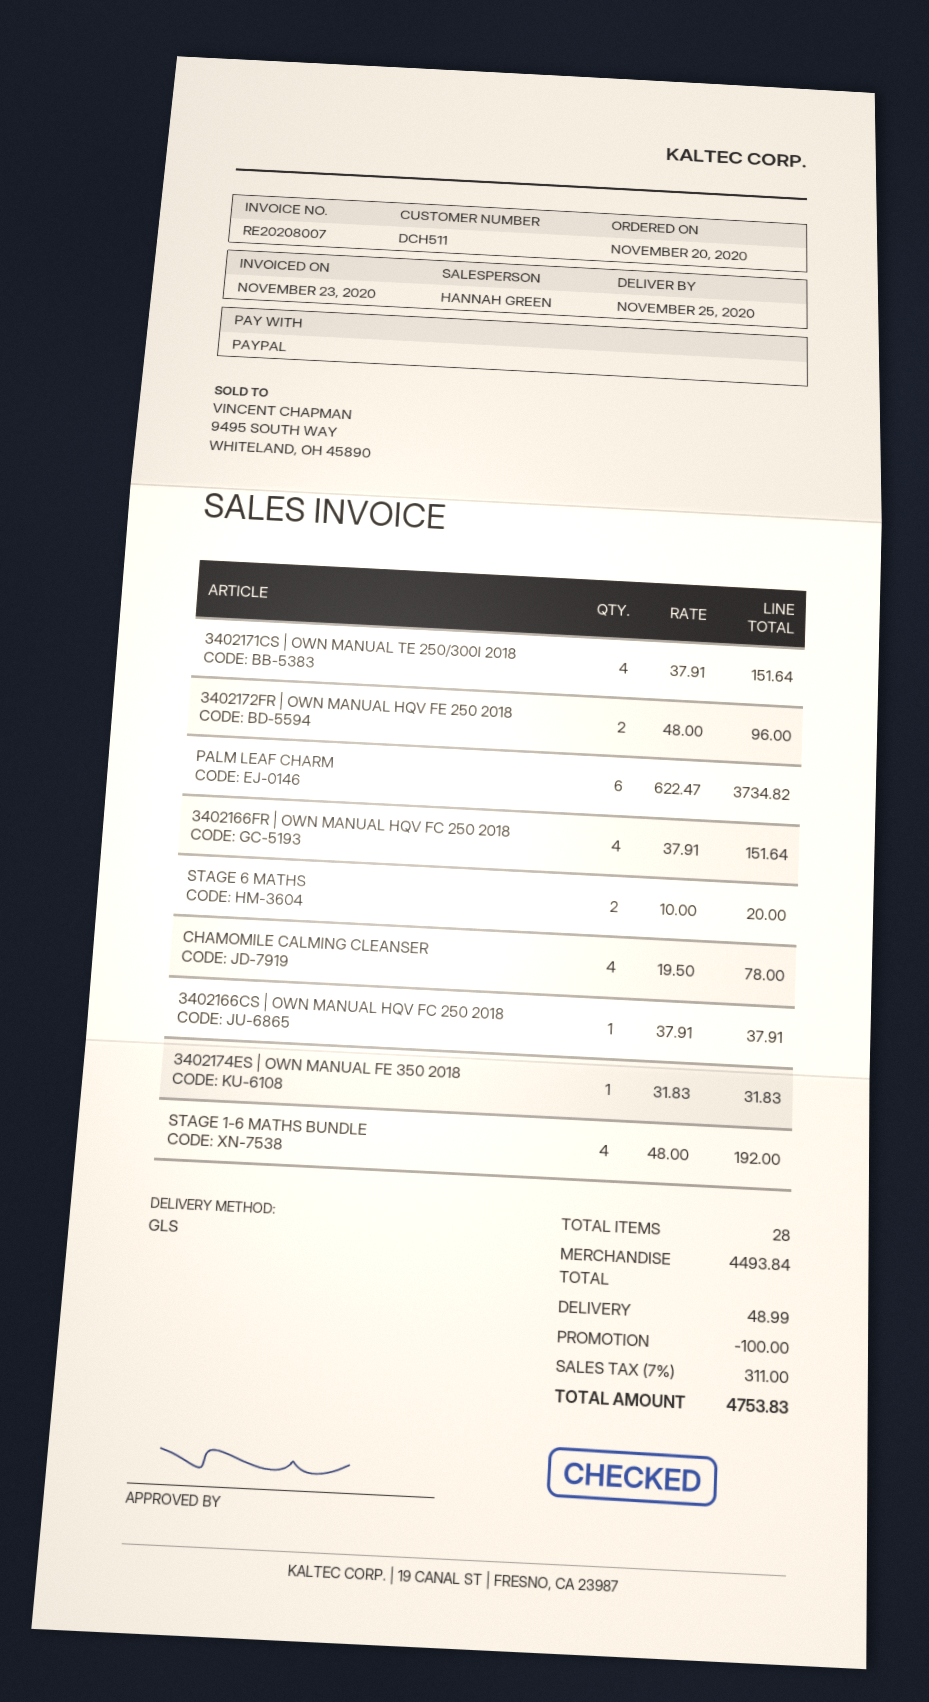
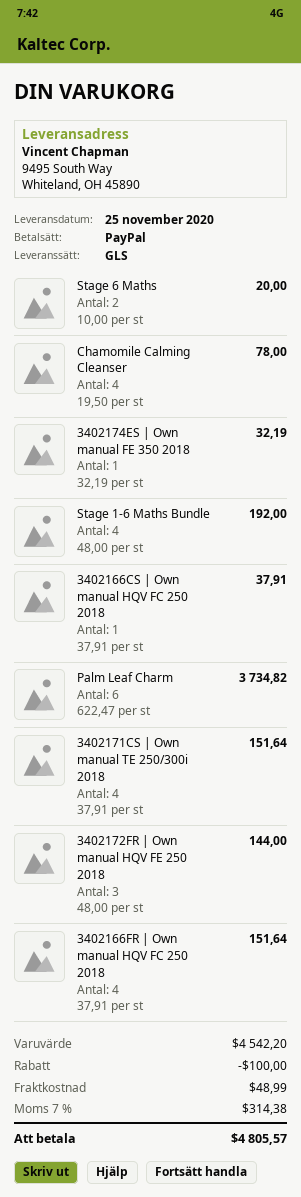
3402172FR | OWN MANUAL HQV FE 250 2018: 2 x 48.00 = 96.00 -> 3 x 48.00 = 144.00
3402174ES | OWN MANUAL FE 350 2018: 1 x 31.83 = 31.83 -> 1 x 32.19 = 32.19
subtotal: 4493.84 -> 4542.20
tax: 7% = 311.00 -> 7% = 314.38
total: 4753.83 -> 4805.57

